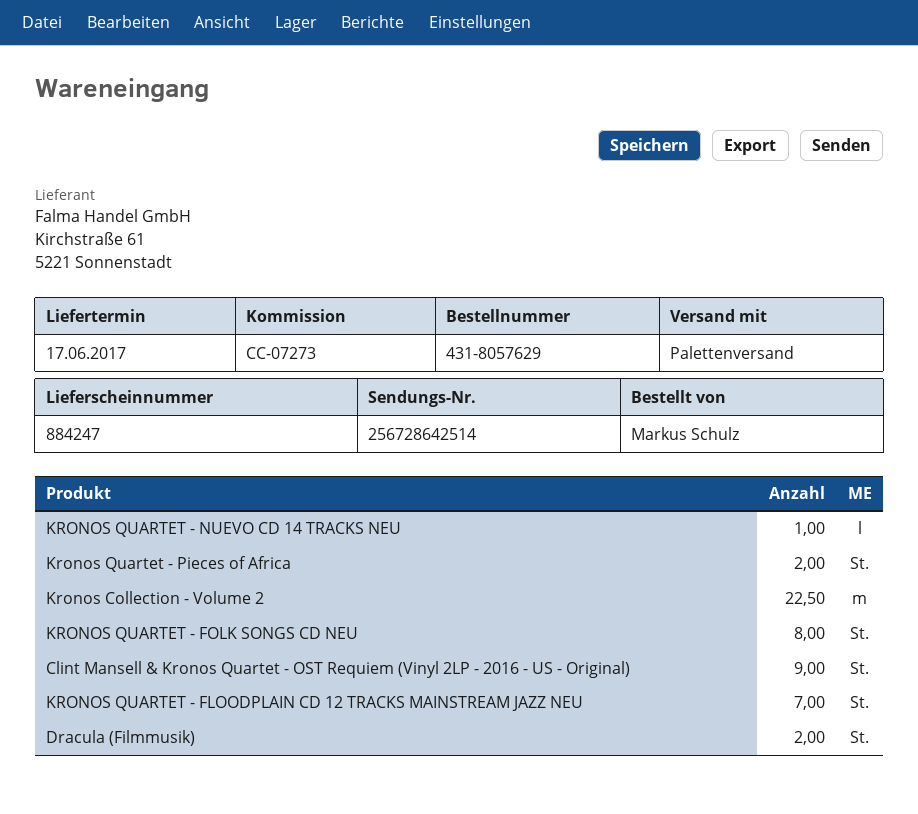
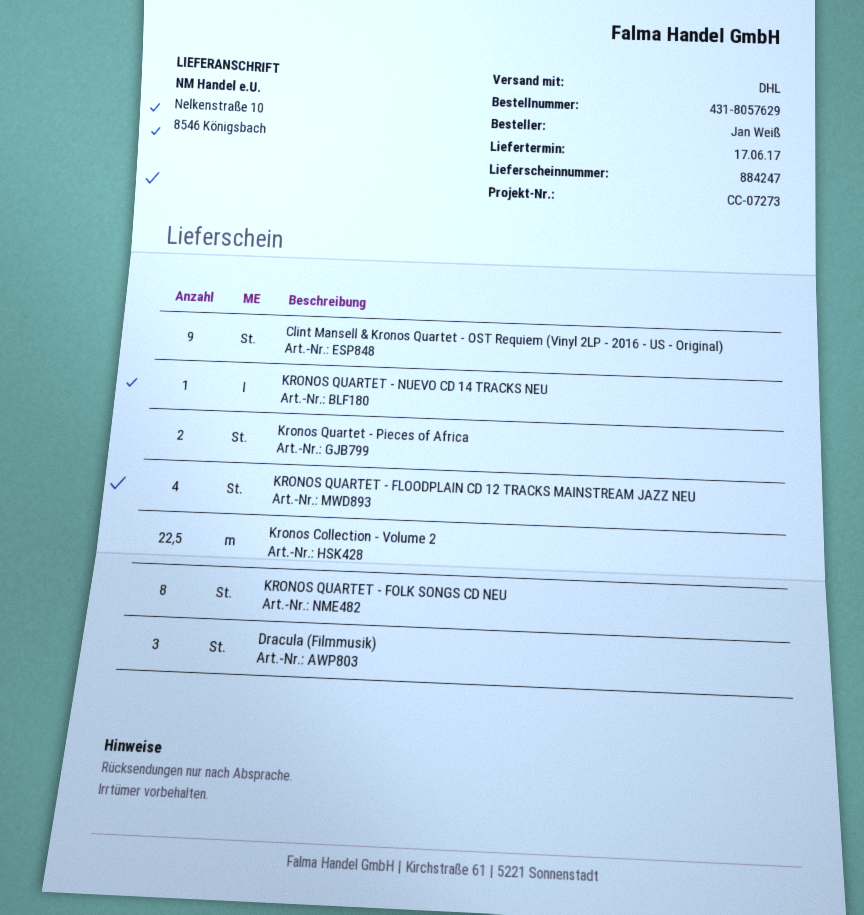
ordered by: Markus Schulz -> Jan Weiß
shipping method: pallet freight -> DHL
KRONOS QUARTET - FLOODPLAIN CD 12 TRACKS MAINSTREAM JAZZ NEU: 7 -> 4
Dracula (Filmmusik): 2 -> 3

